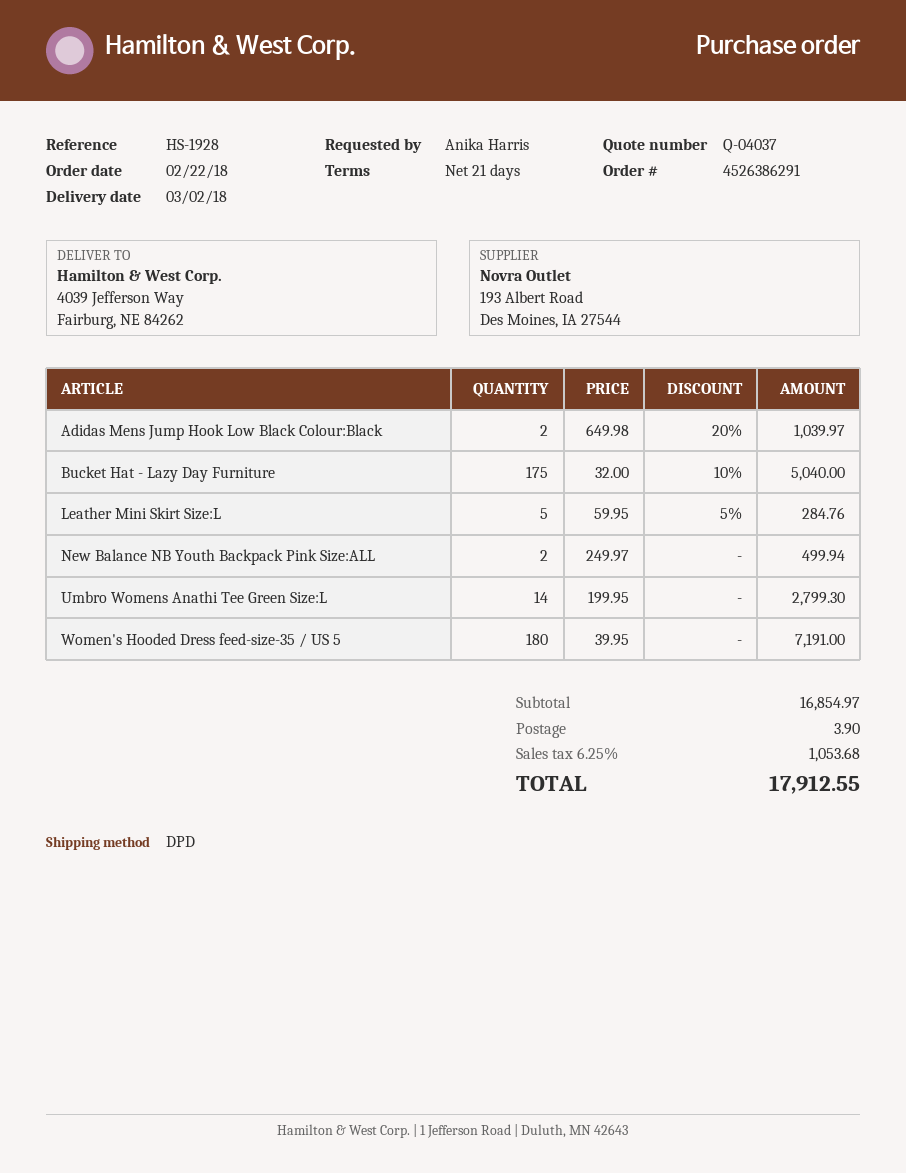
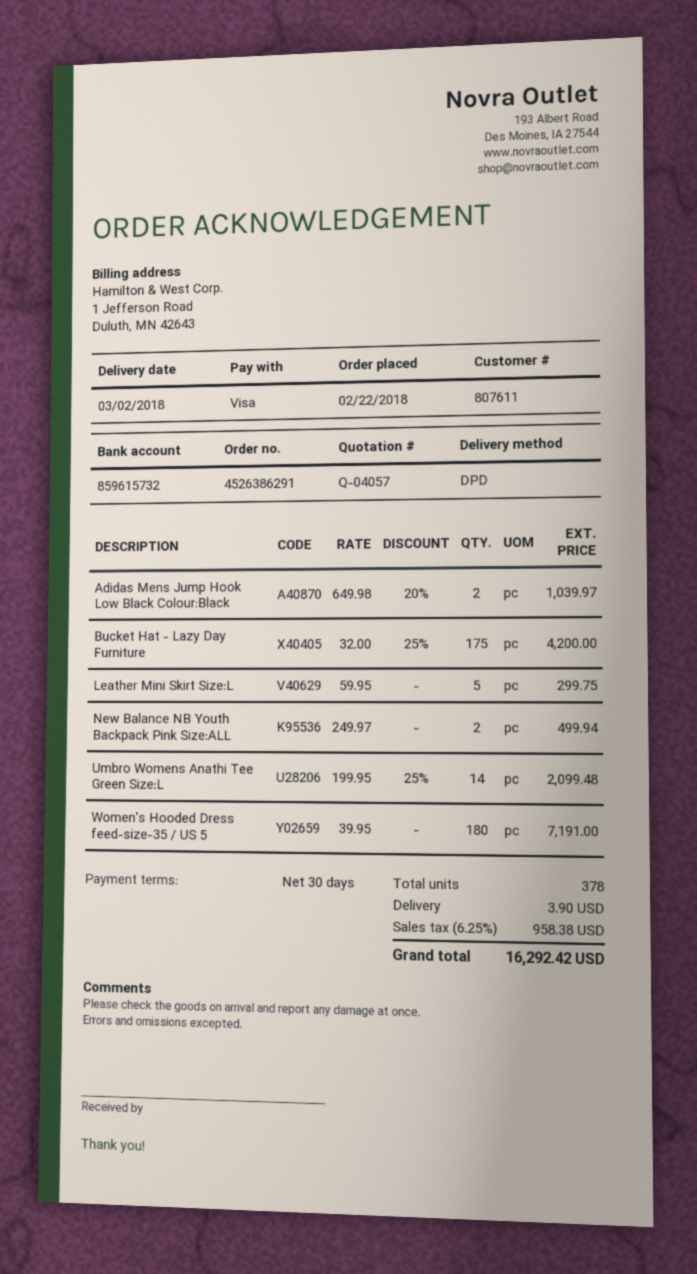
quote number: Q-04037 -> Q-04057
payment terms: 21 days -> 30 days
Bucket Hat - Lazy Day Furniture: 175 x 32.00 - 10% = 5040.00 -> 175 x 32.00 - 25% = 4200.00
Leather Mini Skirt Size:L: 5 x 59.95 - 5% = 284.76 -> 5 x 59.95 = 299.75
Umbro Womens Anathi Tee Green Size:L: 14 x 199.95 = 2799.30 -> 14 x 199.95 - 25% = 2099.48
tax: 6.25% = 1053.68 -> 6.25% = 958.38
total: 17912.55 -> 16292.42

